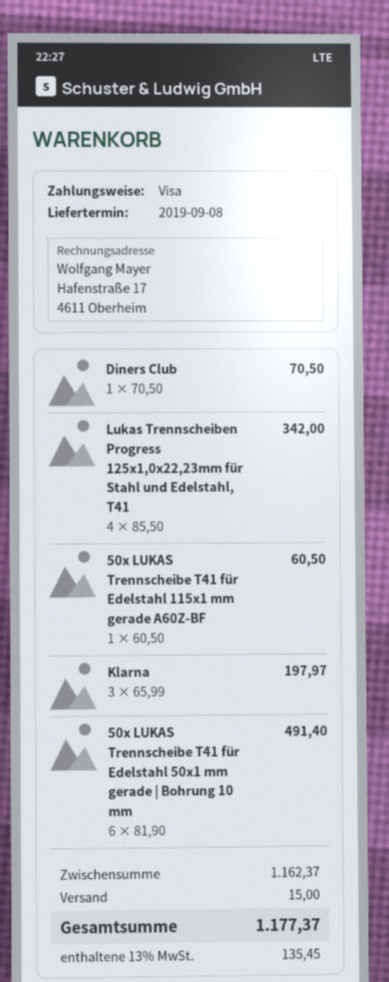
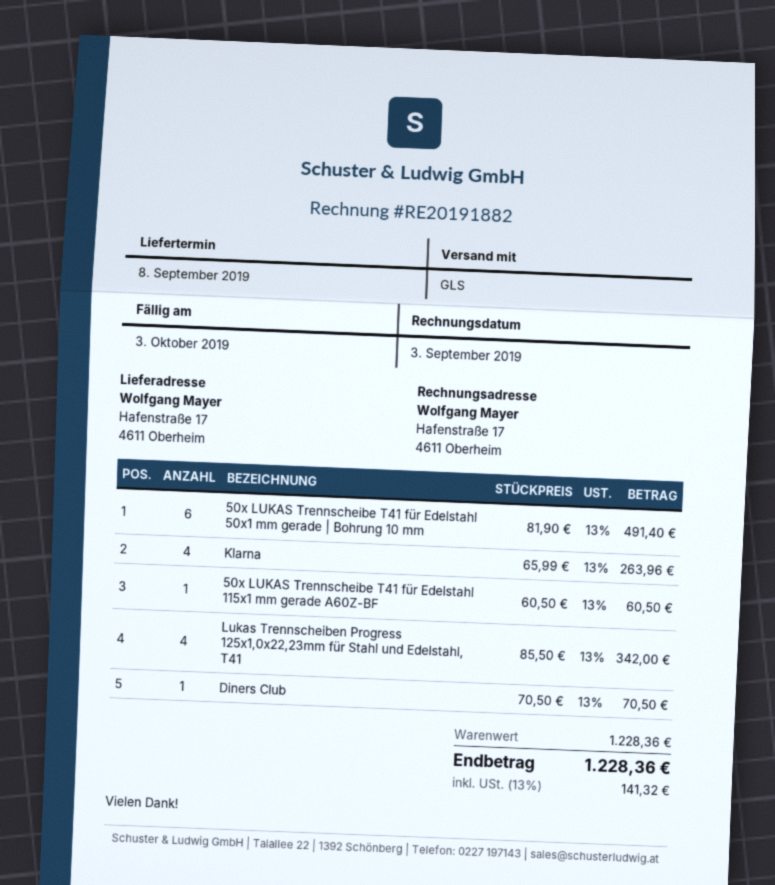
Klarna: 3 x 65.99 = 197.97 -> 4 x 65.99 = 263.96
subtotal: 1162.37 -> 1228.36
shipping: 15.00 -> none
tax: 13% = 135.45 -> 13% = 141.32
total: 1177.37 -> 1228.36

